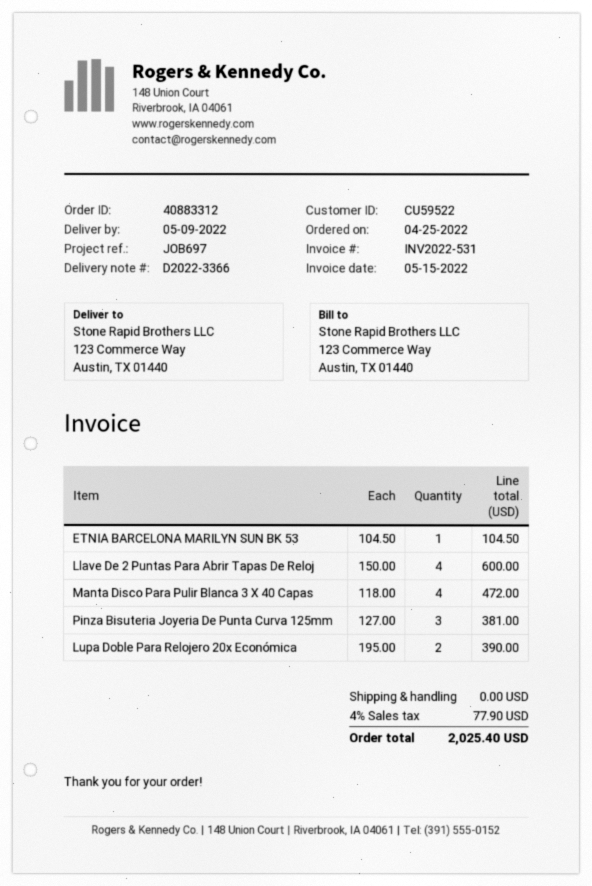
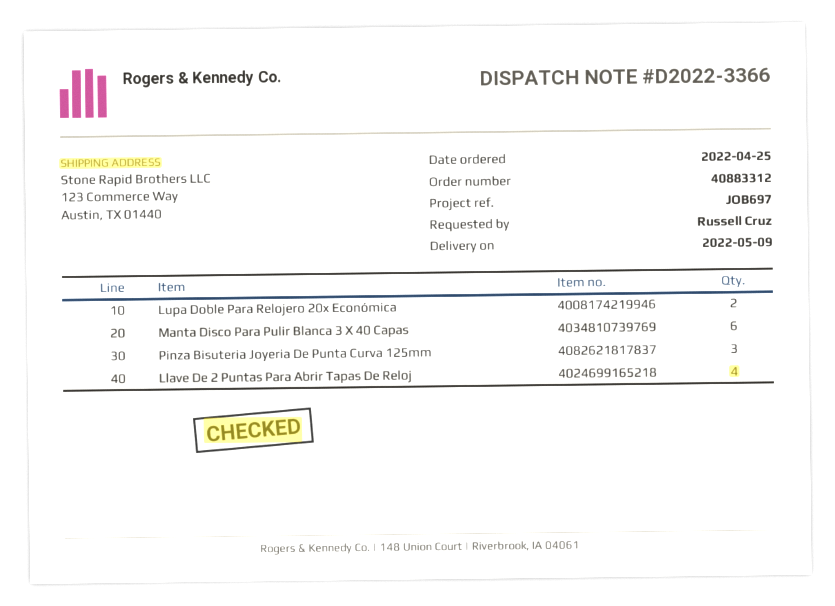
ETNIA BARCELONA MARILYN SUN BK 53: 1 -> none
Manta Disco Para Pulir Blanca 3 X 40 Capas: 4 -> 6

